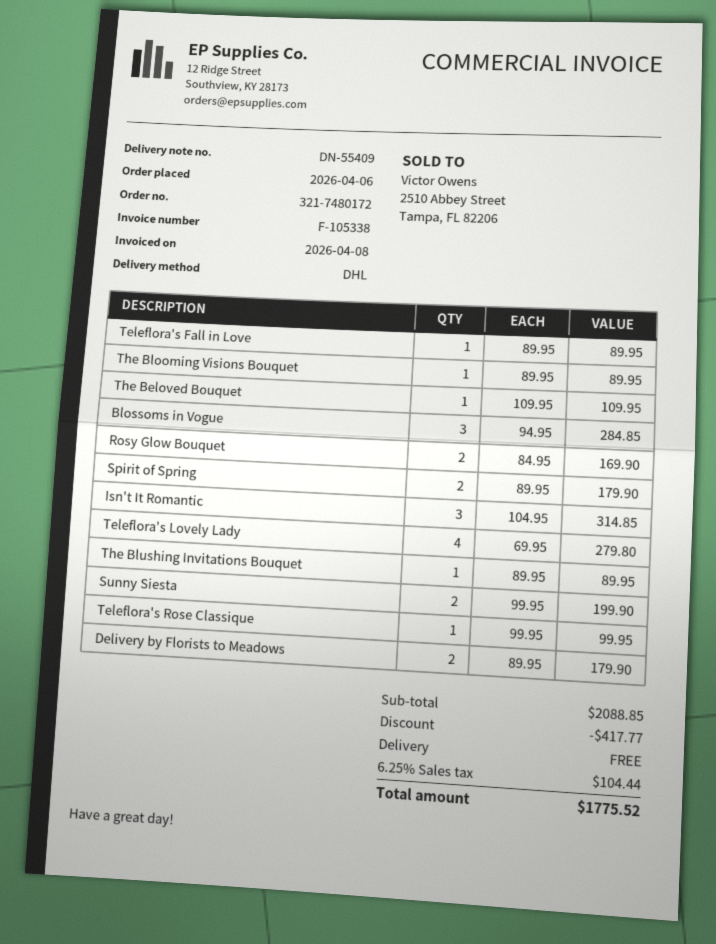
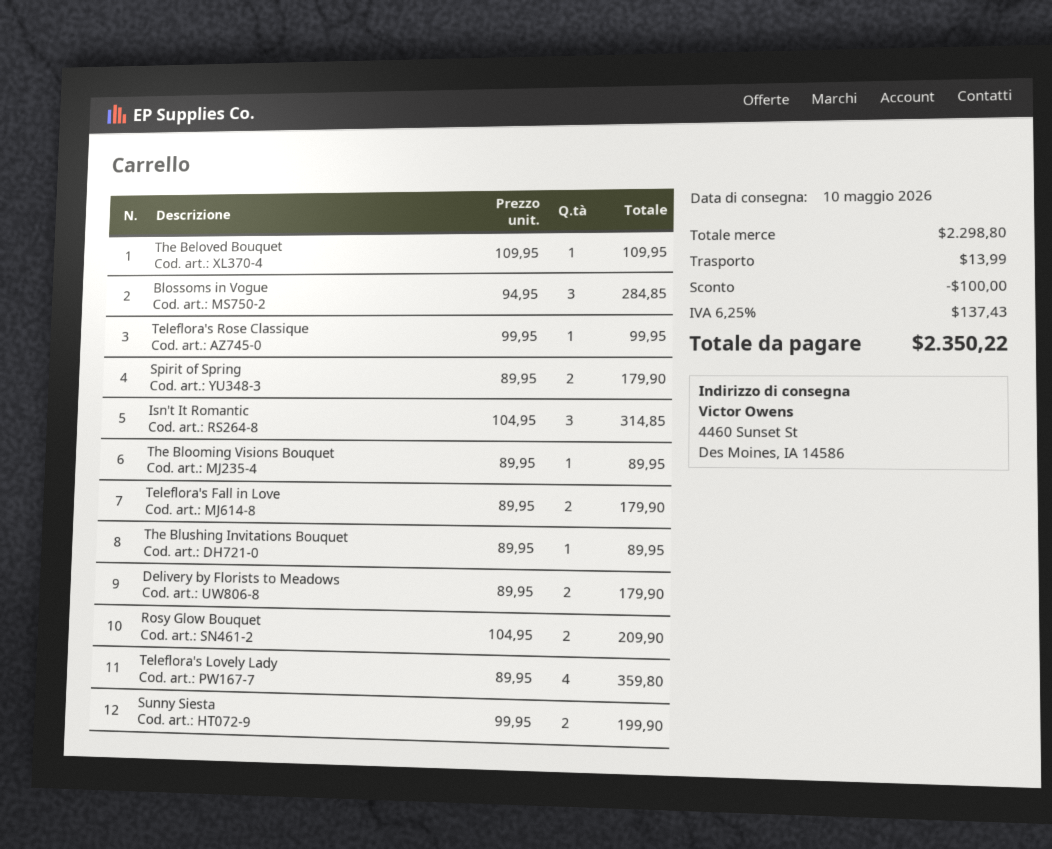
Teleflora's Fall in Love: 1 x 89.95 = 89.95 -> 2 x 89.95 = 179.90
Rosy Glow Bouquet: 2 x 84.95 = 169.90 -> 2 x 104.95 = 209.90
Teleflora's Lovely Lady: 4 x 69.95 = 279.80 -> 4 x 89.95 = 359.80
subtotal: 2088.85 -> 2298.80
discount: 417.77 -> 100.00
shipping: 0.00 -> 13.99
tax: 6.25% = 104.44 -> 6.25% = 137.43
total: 1775.52 -> 2350.22

